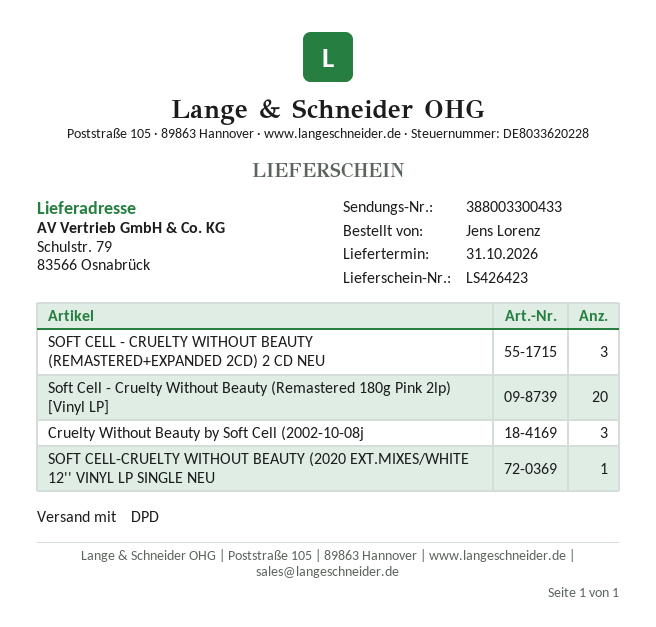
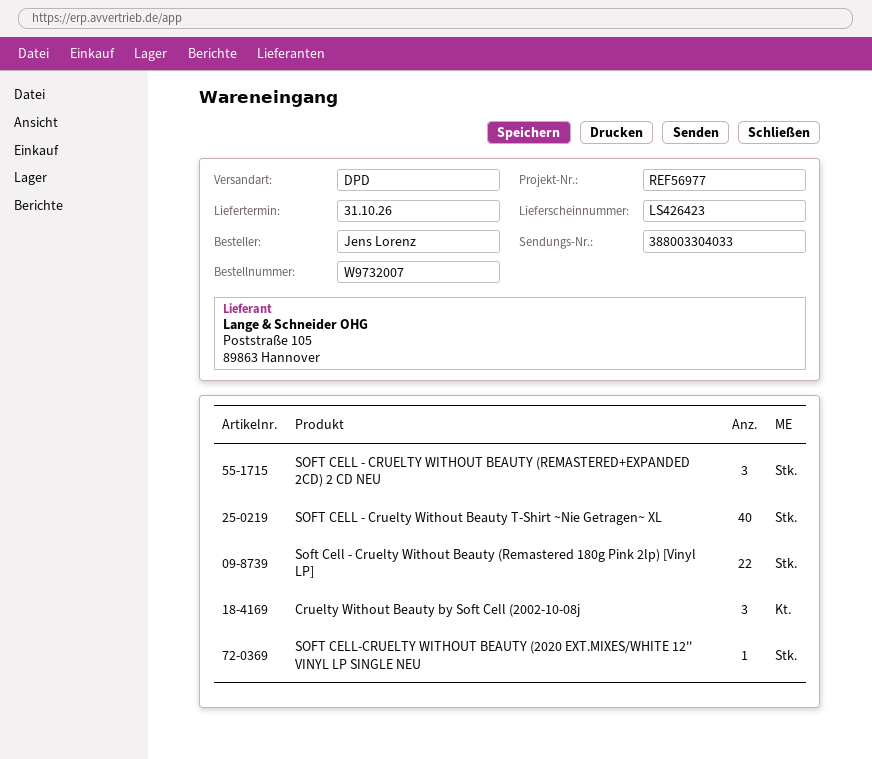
tracking number: 388003300433 -> 388003304033
Soft Cell - Cruelty Without Beauty (Remastered 180g Pink 2lp) [Vinyl LP]: 20 -> 22
SOFT CELL - Cruelty Without Beauty T-Shirt ~Nie Getragen~ XL: none -> 40

